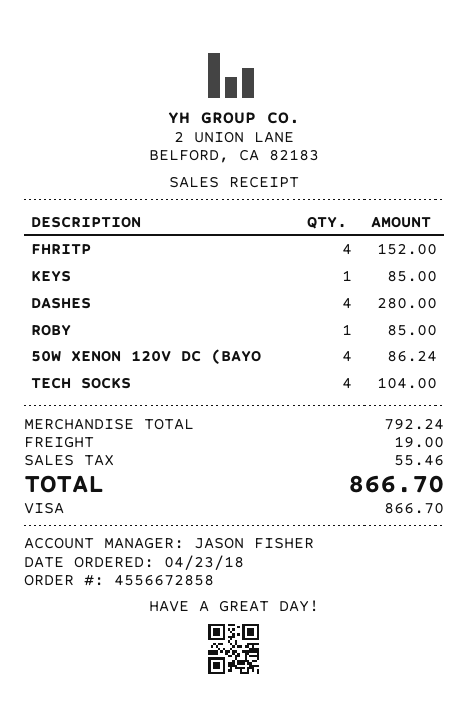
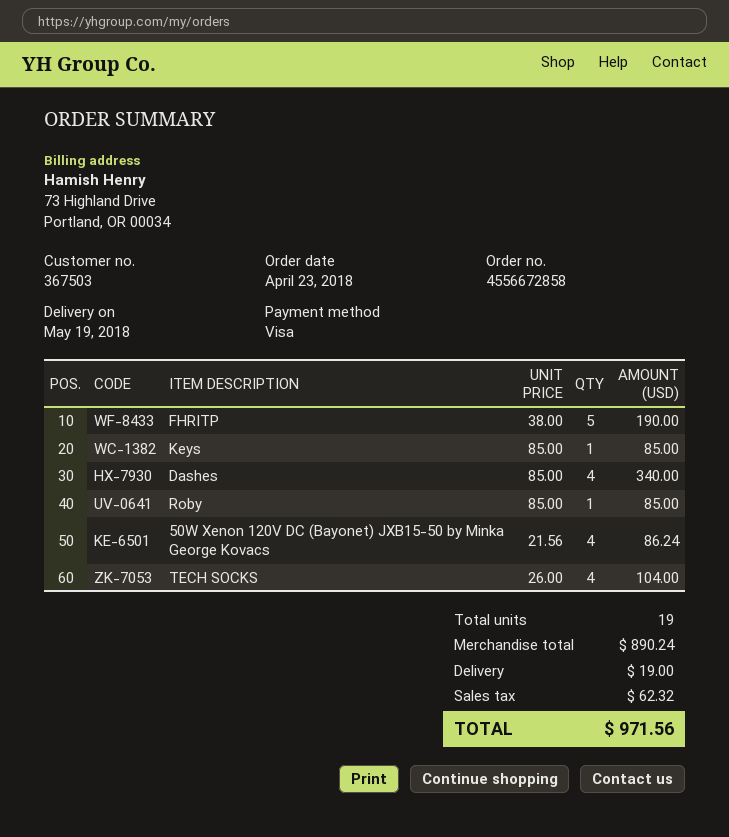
FHRITP: 4 for 152.00 -> 5 for 190.00
DASHES: 4 for 280.00 -> 4 for 340.00
subtotal: 792.24 -> 890.24
tax: 55.46 -> 62.32
total: 866.70 -> 971.56

